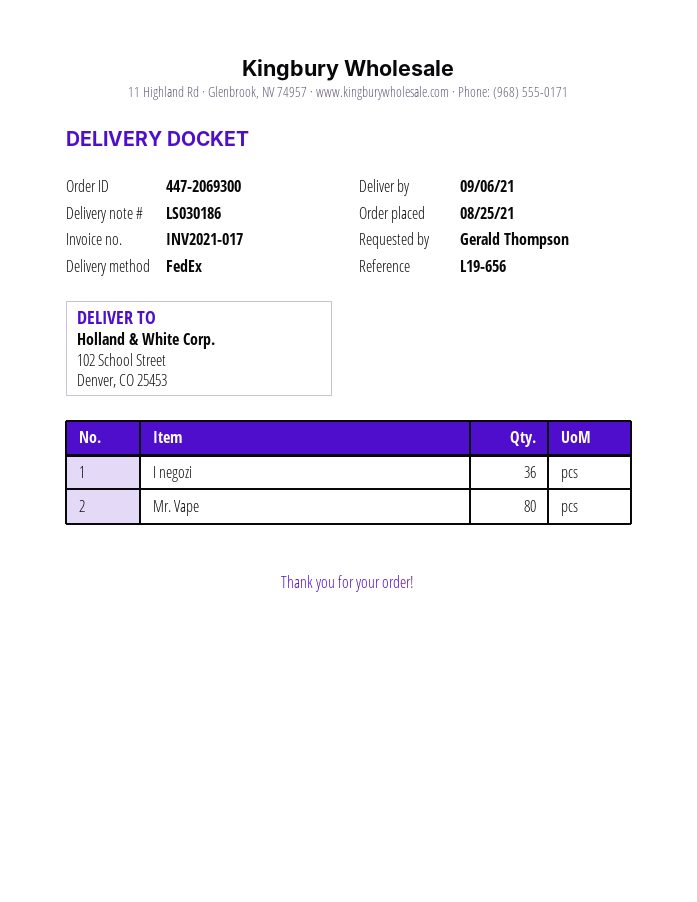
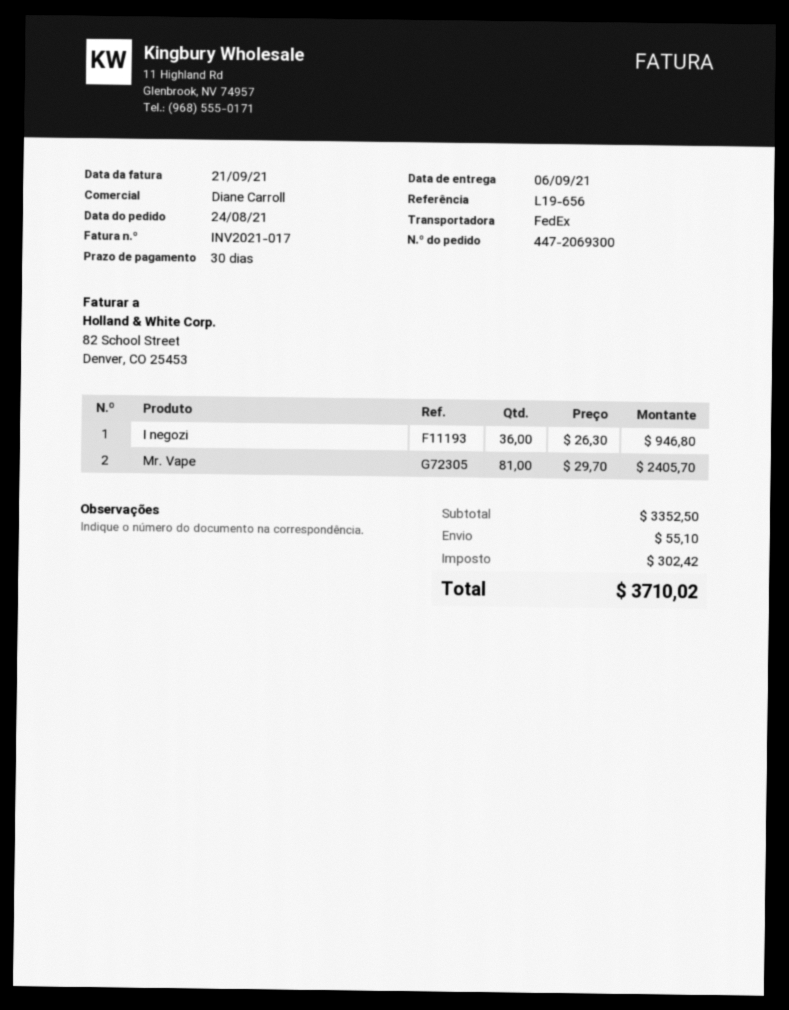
order date: 2021-08-25 -> 2021-08-24
Mr. Vape: 80 -> 81

